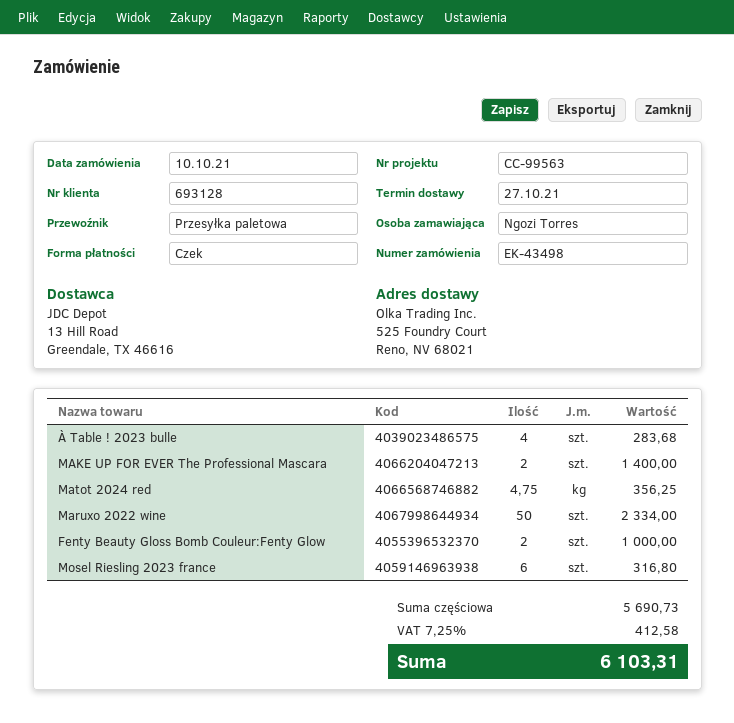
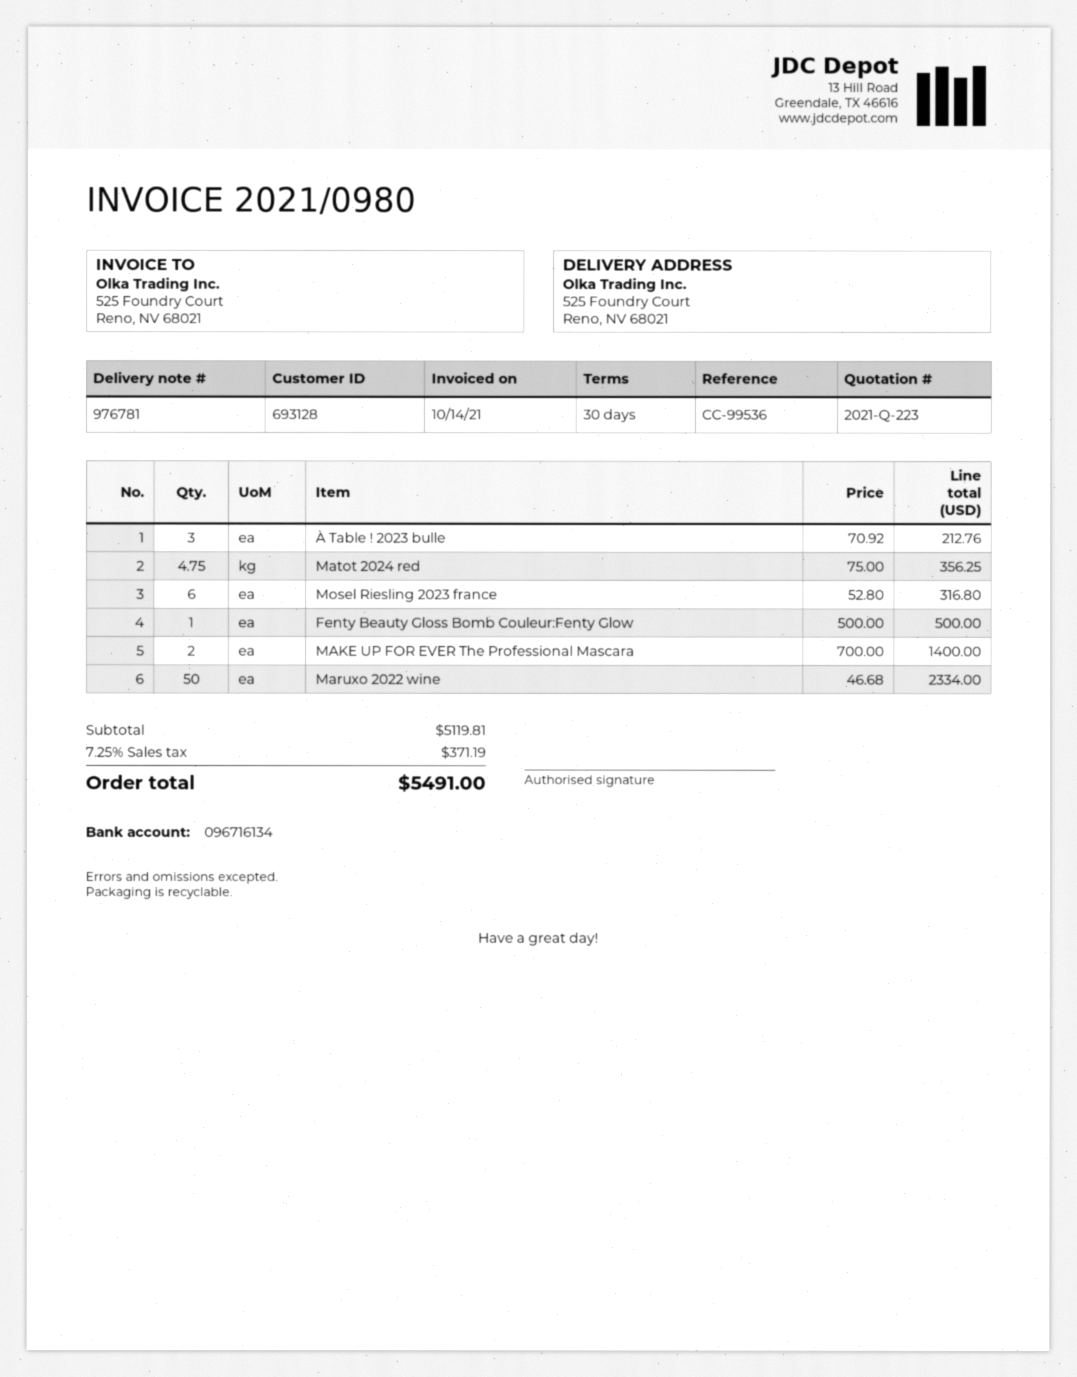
reference: CC-99563 -> CC-99536
À Table ! 2023 bulle: 4 for 283.68 -> 3 for 212.76
Fenty Beauty Gloss Bomb Couleur:Fenty Glow: 2 for 1000.00 -> 1 for 500.00
subtotal: 5690.73 -> 5119.81
tax: 7.25% = 412.58 -> 7.25% = 371.19
total: 6103.31 -> 5491.00

